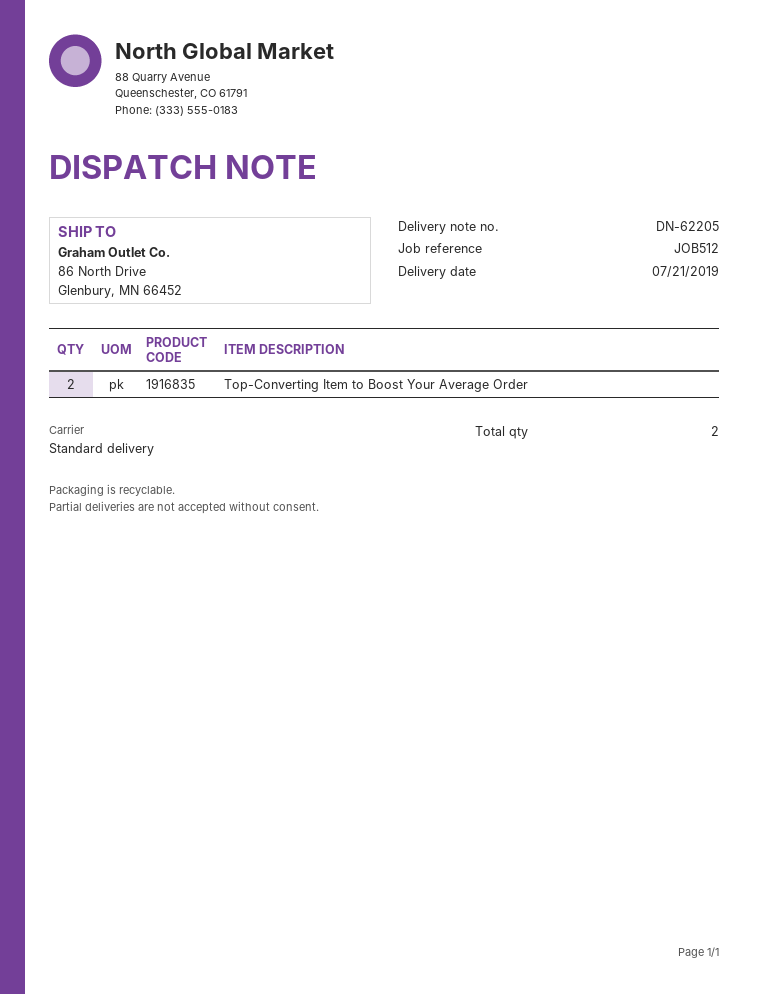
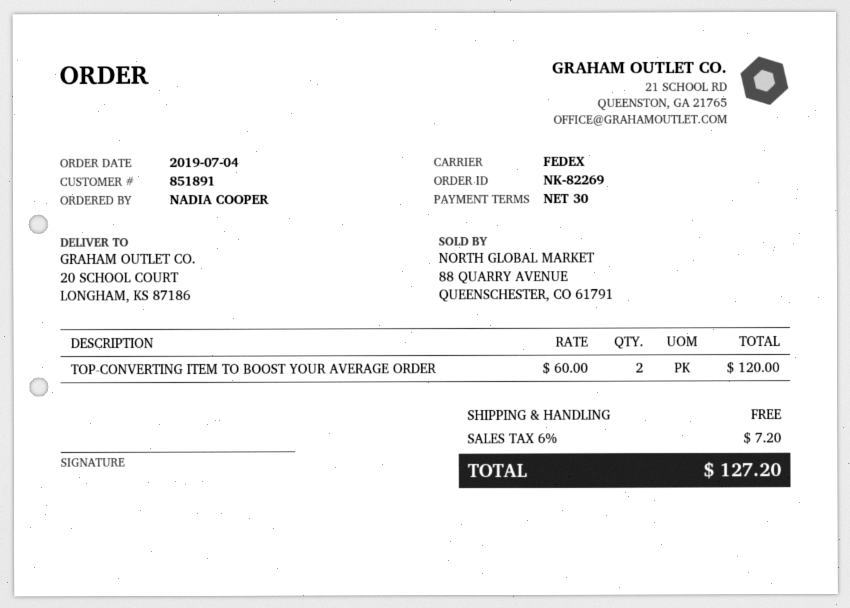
shipping method: standard -> FedEx
ship to: 86 North Drive, Glenbury, MN 66452 -> 20 SCHOOL COURT, LONGHAM, KS 87186

